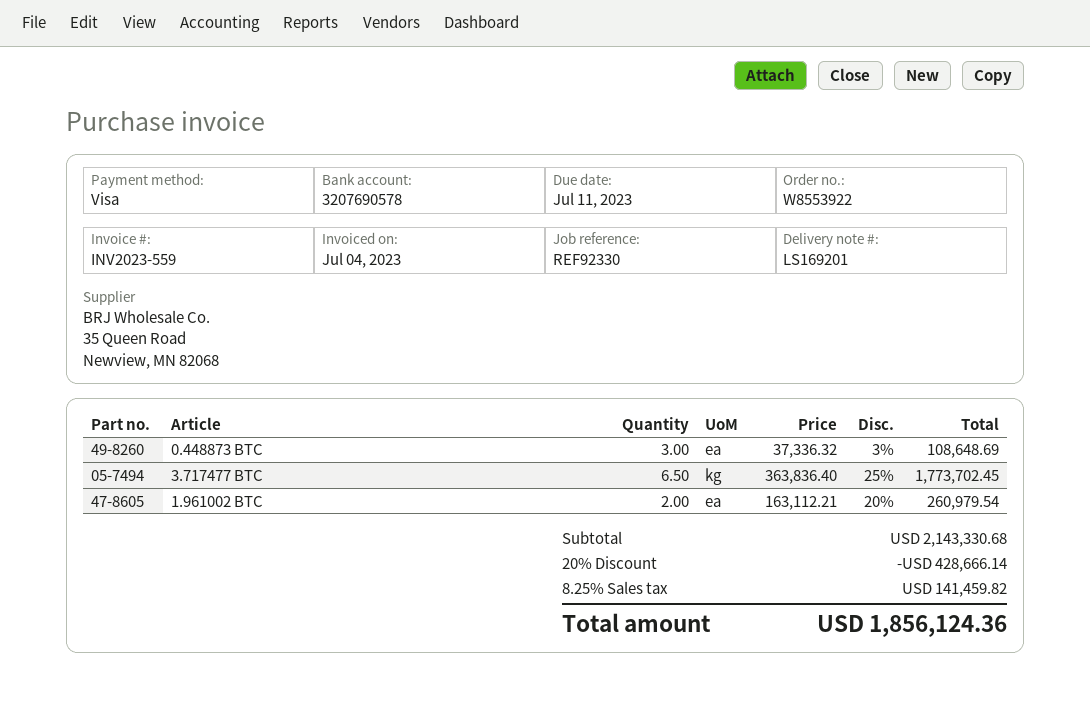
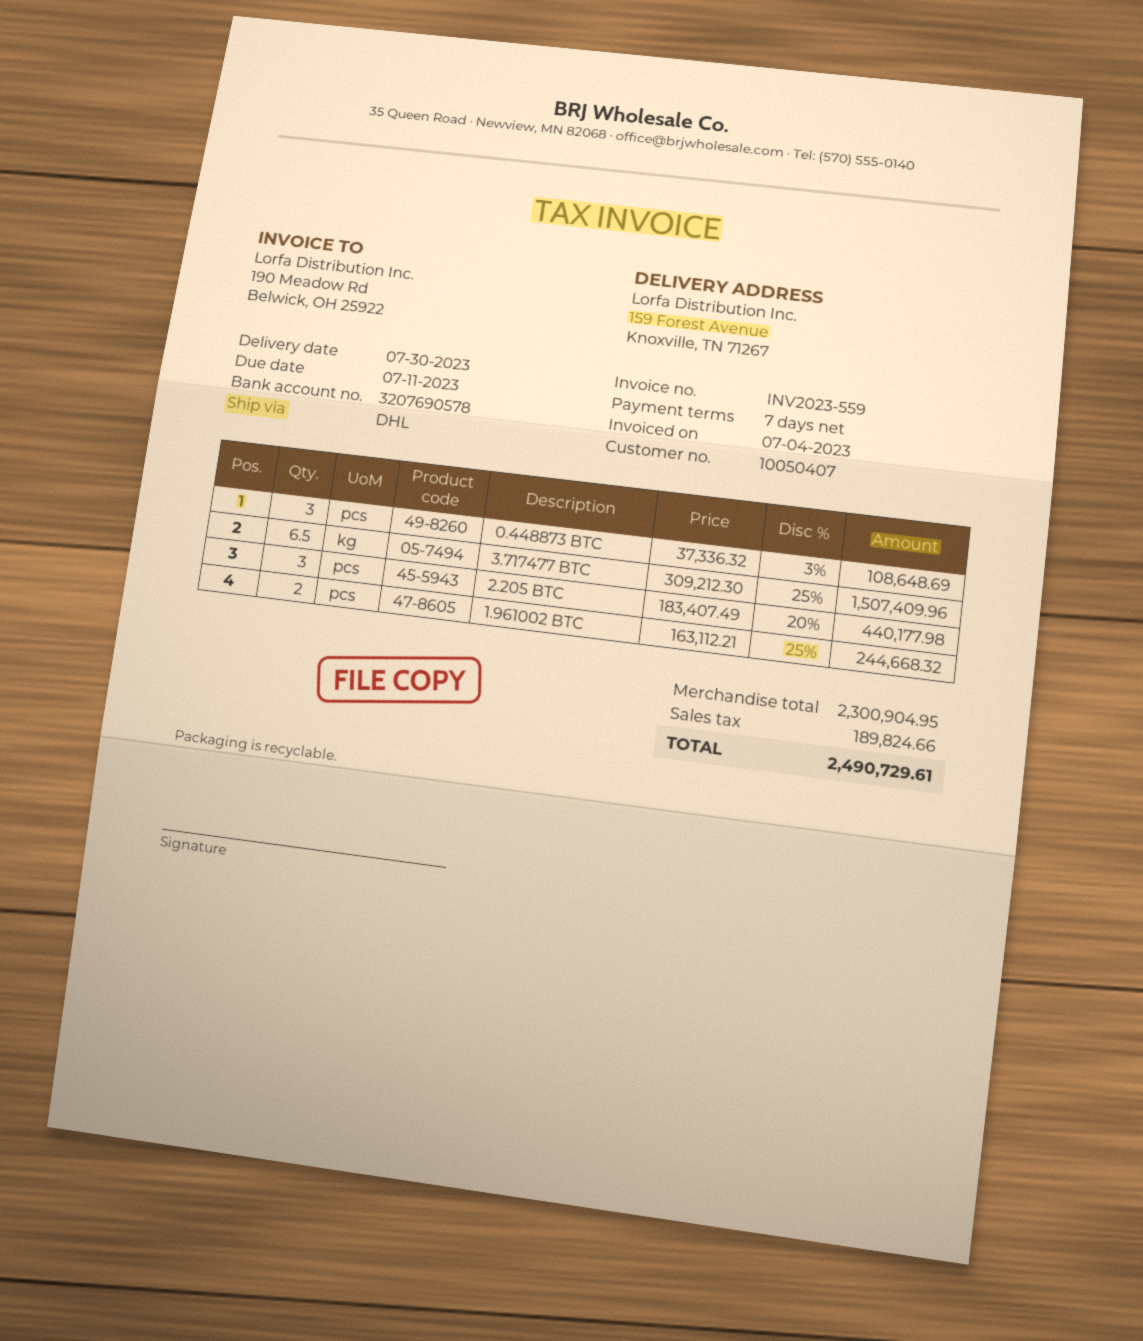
3.717477 BTC: 6.5 x 363836.40 - 25% = 1773702.45 -> 6.5 x 309212.30 - 25% = 1507409.96
1.961002 BTC: 2 x 163112.21 - 20% = 260979.54 -> 2 x 163112.21 - 25% = 244668.32
2.205 BTC: none -> 3 x 183407.49 - 20% = 440177.98
subtotal: 2143330.68 -> 2300904.95
discount: 20% = 428666.14 -> none
tax: 141459.82 -> 189824.66
total: 1856124.36 -> 2490729.61

